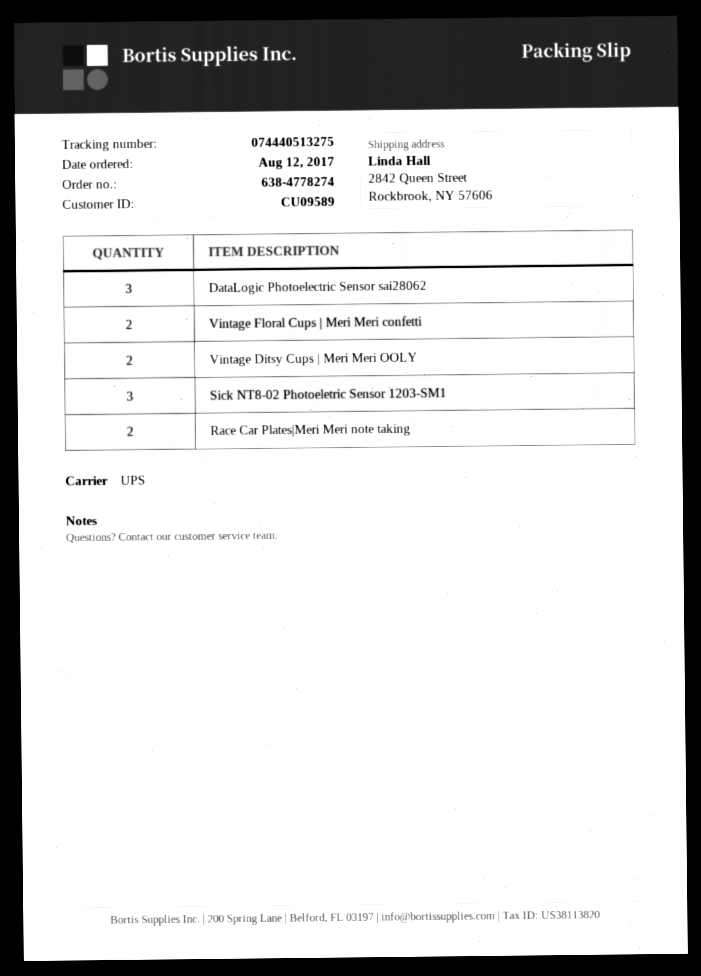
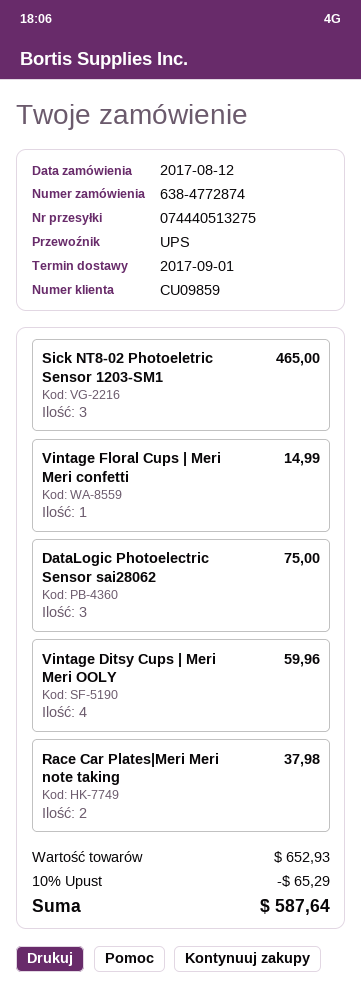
order number: 638-4778274 -> 638-4772874
customer number: CU09589 -> CU09859
Vintage Floral Cups | Meri Meri confetti: 2 -> 1
Vintage Ditsy Cups | Meri Meri OOLY: 2 -> 4

